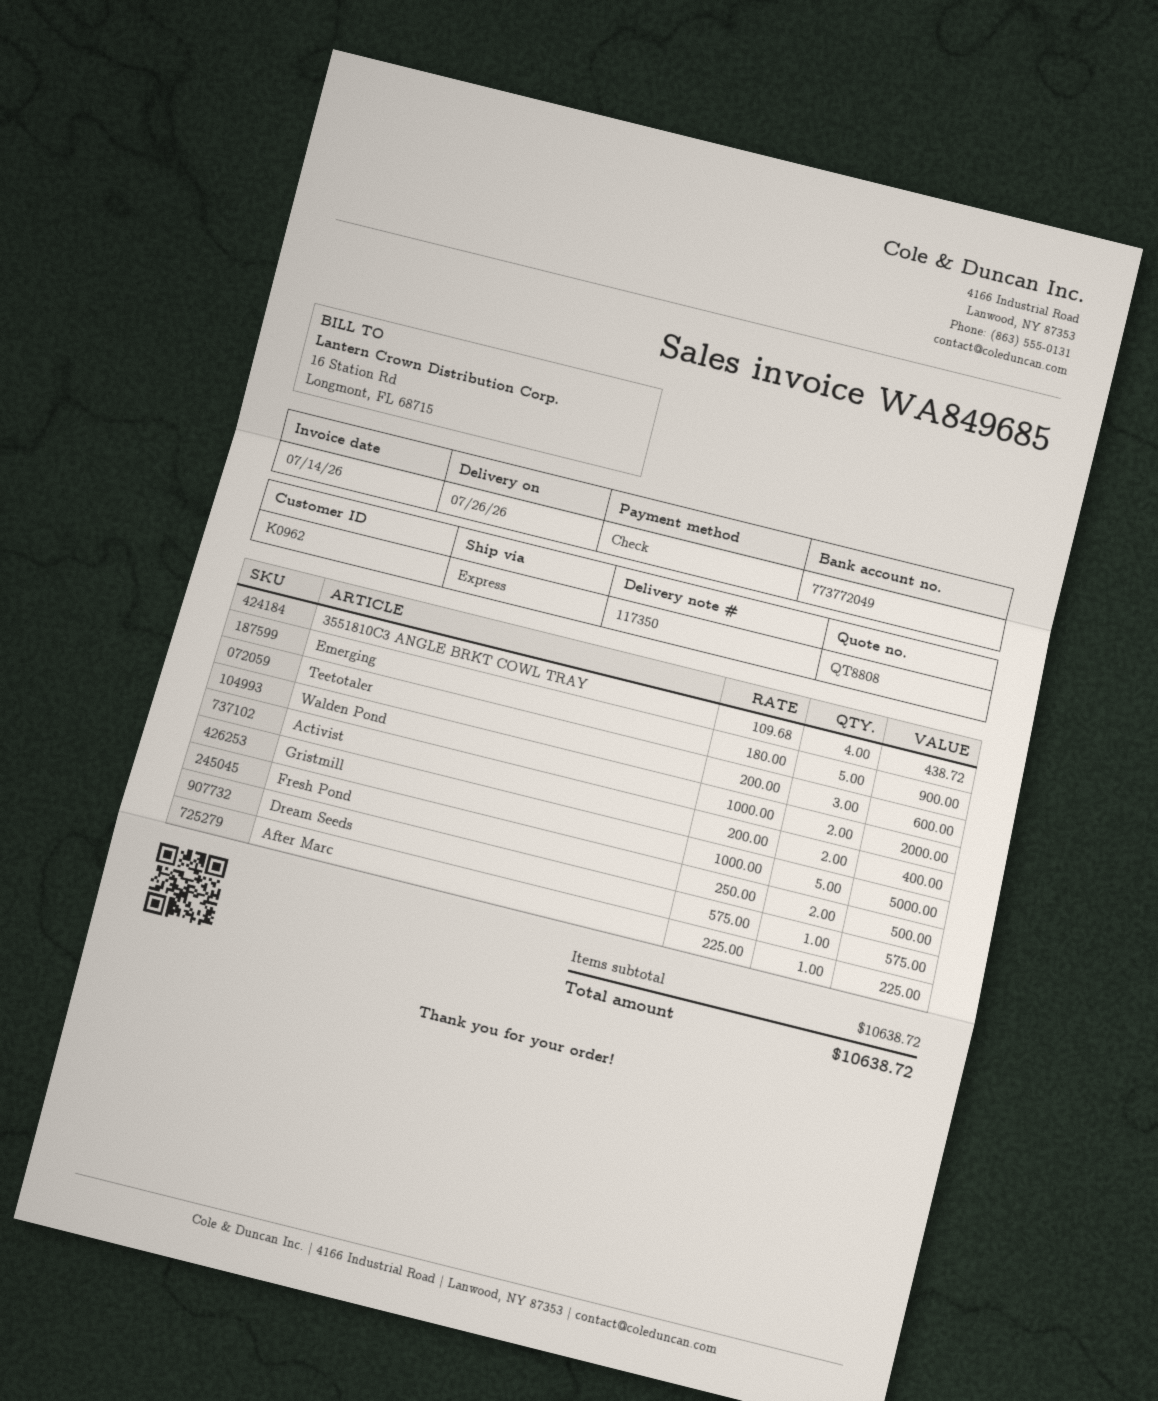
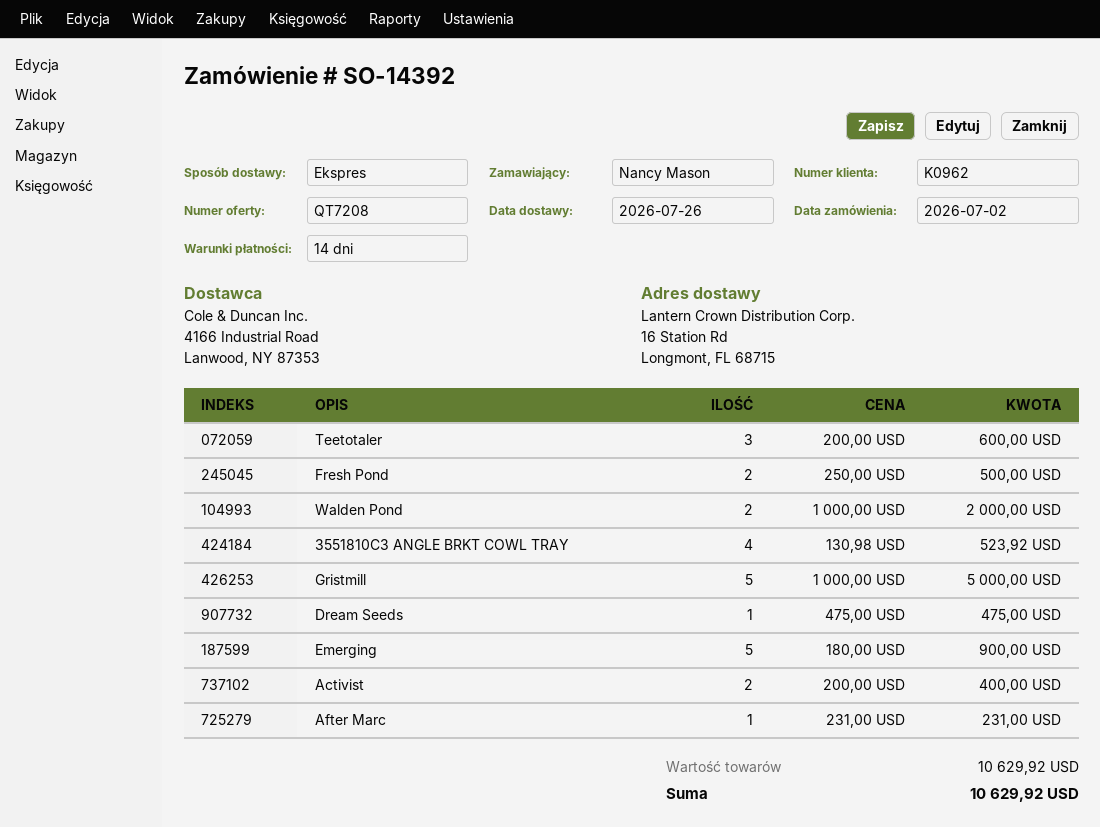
quote number: QT8808 -> QT7208
3551810C3 ANGLE BRKT COWL TRAY: 4 x 109.68 = 438.72 -> 4 x 130.98 = 523.92
Dream Seeds: 1 x 575.00 = 575.00 -> 1 x 475.00 = 475.00
After Marc: 1 x 225.00 = 225.00 -> 1 x 231.00 = 231.00
subtotal: 10638.72 -> 10629.92
total: 10638.72 -> 10629.92

